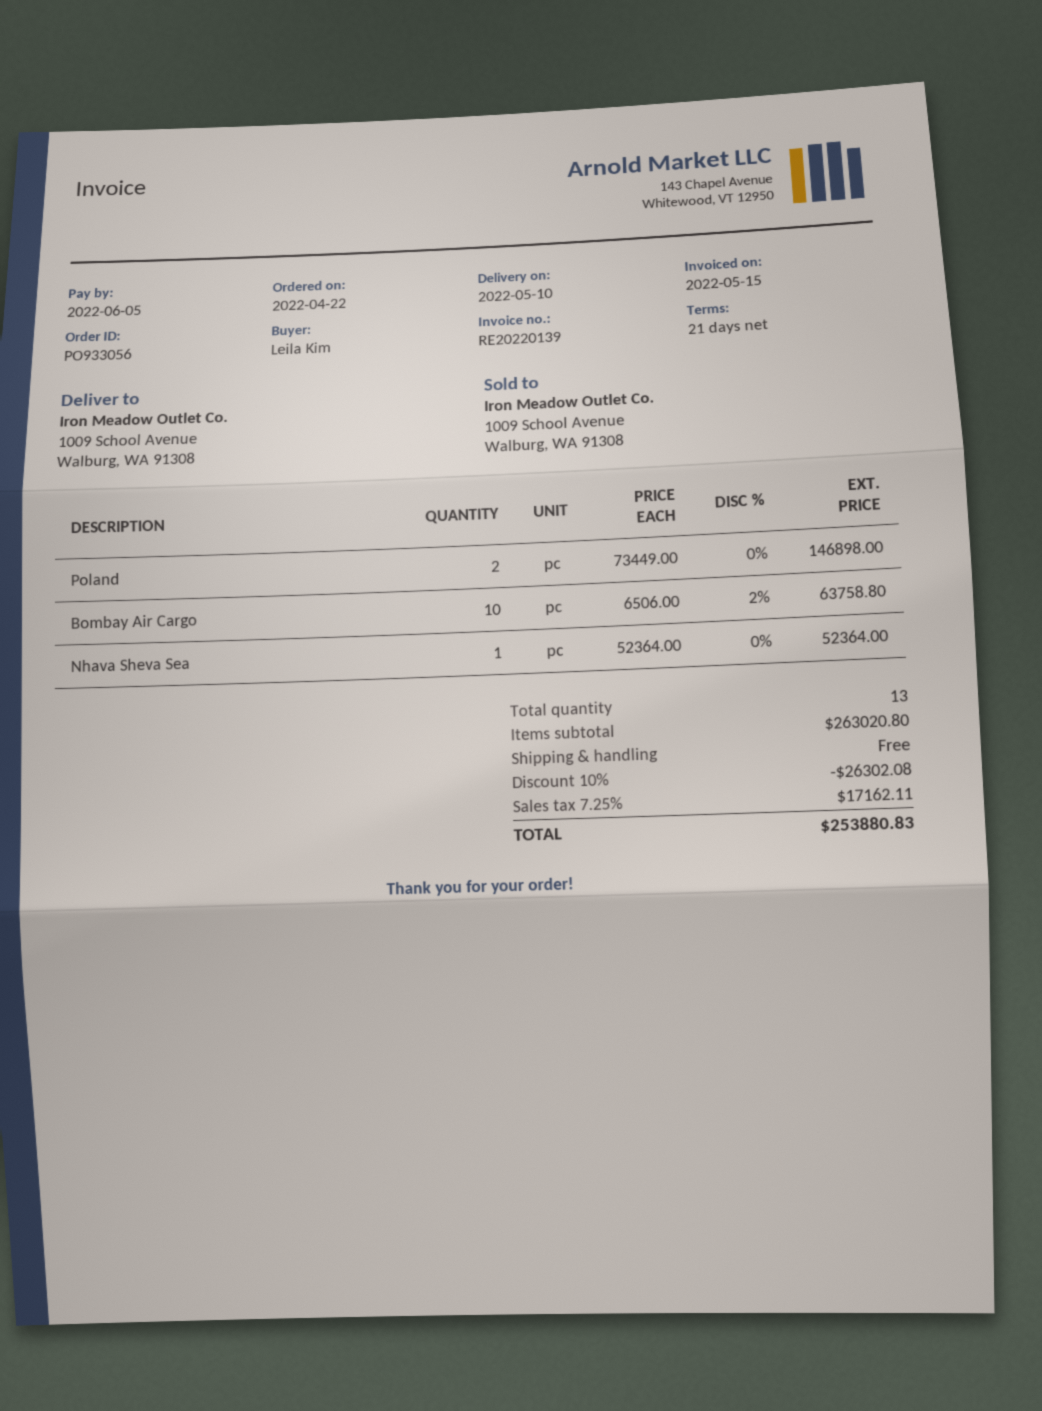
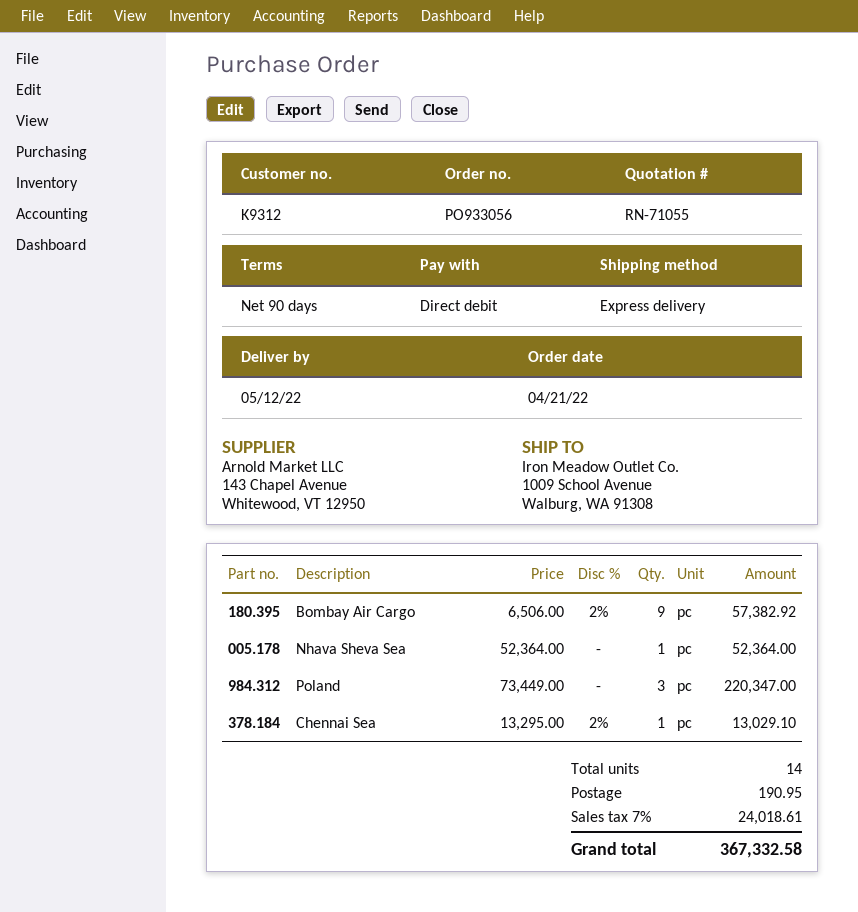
order date: 2022-04-22 -> 2022-04-21
delivery date: 2022-05-10 -> 2022-05-12
payment terms: 21 days -> 90 days
Poland: 2 x 73449.00 = 146898.00 -> 3 x 73449.00 = 220347.00
Bombay Air Cargo: 10 x 6506.00 - 2% = 63758.80 -> 9 x 6506.00 - 2% = 57382.92
Chennai Sea: none -> 1 x 13295.00 - 2% = 13029.10
total quantity: 13 -> 14
discount: 10% = 26302.08 -> none
shipping: 0.00 -> 190.95
tax: 7.25% = 17162.11 -> 7% = 24018.61
total: 253880.83 -> 367332.58

